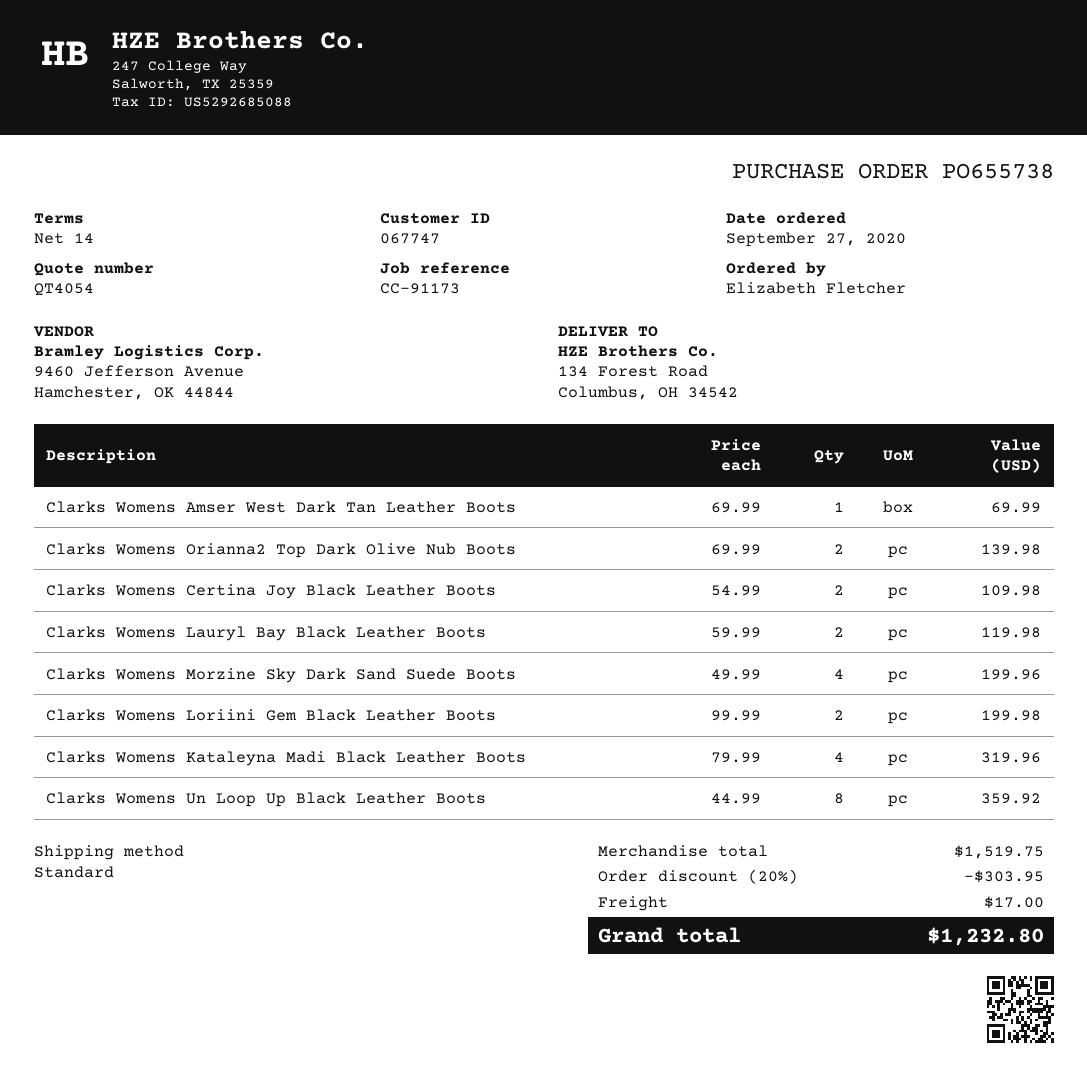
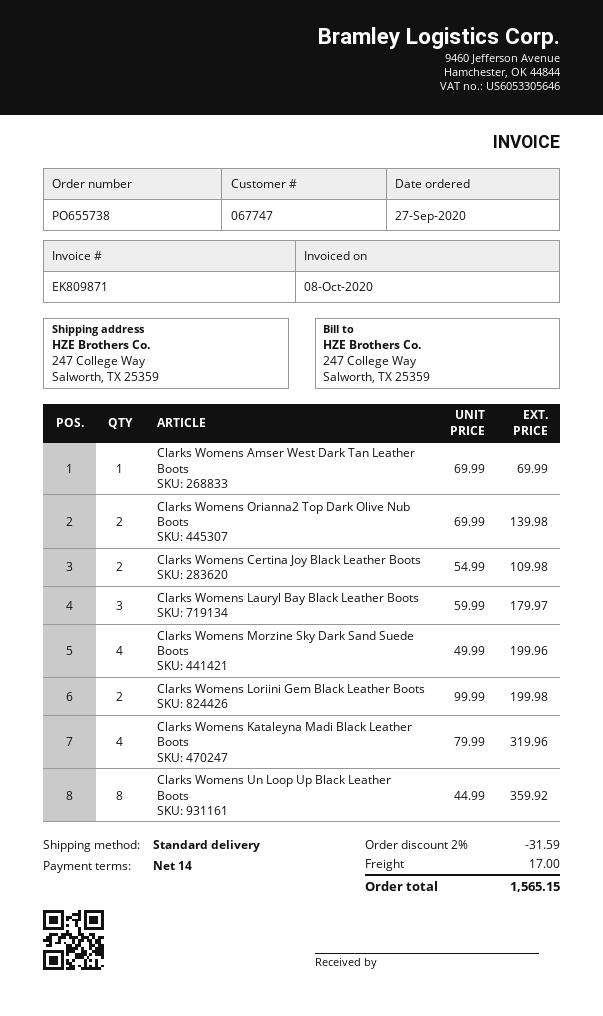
ship to: 134 Forest Road, Columbus, OH 34542 -> 247 College Way, Salworth, TX 25359
Clarks Womens Lauryl Bay Black Leather Boots: 2 x 59.99 = 119.98 -> 3 x 59.99 = 179.97
discount: 20% = 303.95 -> 2% = 31.59
total: 1232.80 -> 1565.15

